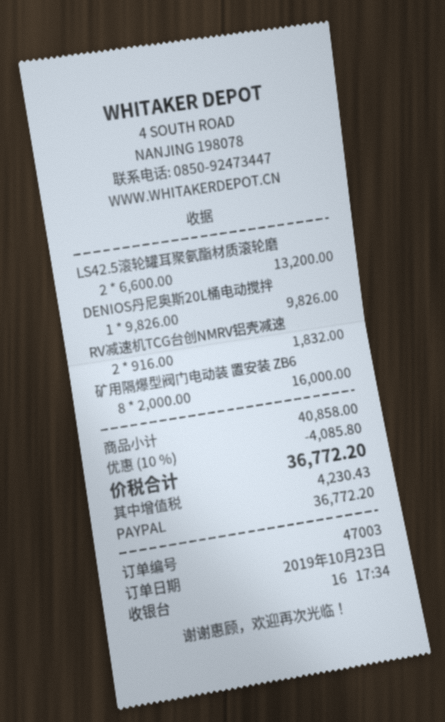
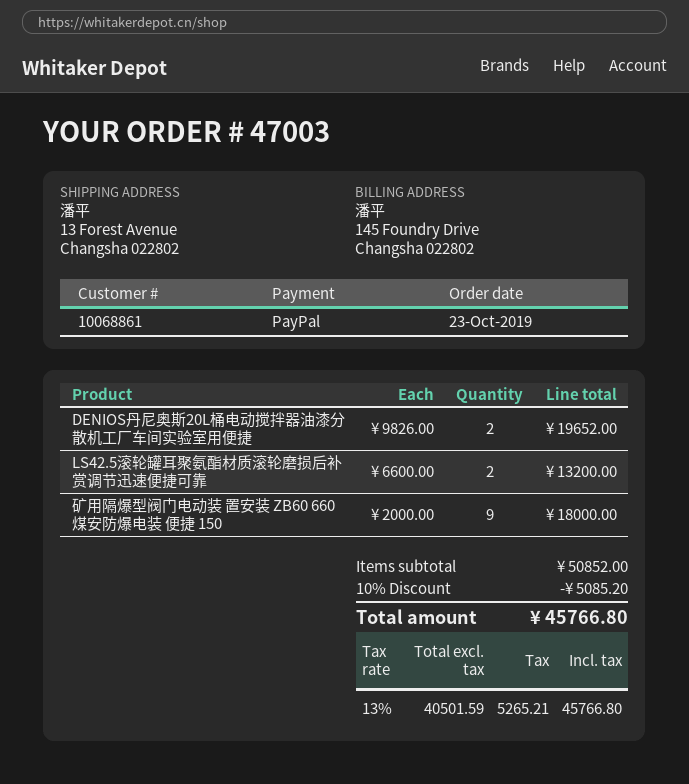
DENIOS丹尼奥斯20L桶电动搅拌: 1 x 9826.00 = 9826.00 -> 2 x 9826.00 = 19652.00
RV减速机TCG台创NMRV铝壳减速: 2 x 916.00 = 1832.00 -> none
矿用隔爆型阀门电动装 置安装 ZB6: 8 x 2000.00 = 16000.00 -> 9 x 2000.00 = 18000.00
subtotal: 40858.00 -> 50852.00
discount: 10% = 4085.80 -> 10% = 5085.20
tax: 4230.43 -> 5265.21
total: 36772.20 -> 45766.80

